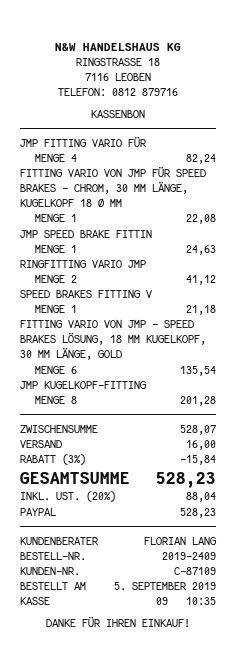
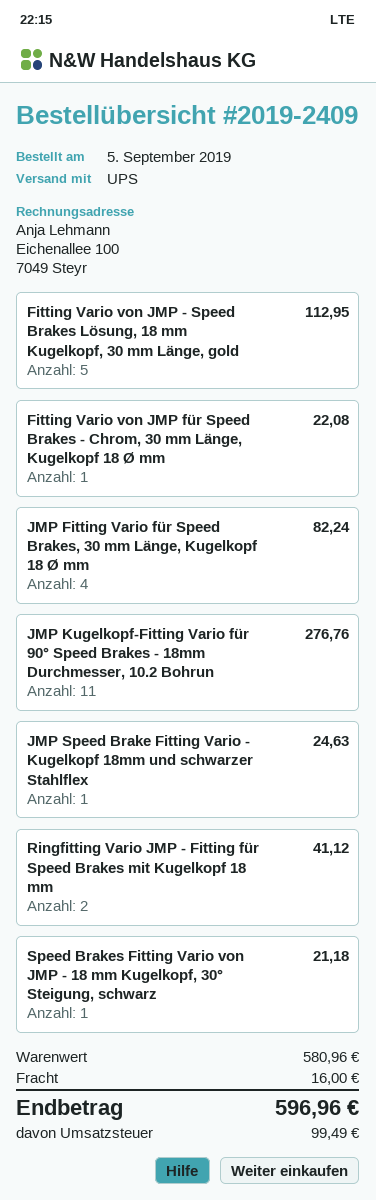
FITTING VARIO VON JMP - SPEED BRAKES LÖSUNG, 18 MM KUGELKOPF, 30 MM LÄNGE, GOLD: 6 for 135.54 -> 5 for 112.95
JMP KUGELKOPF-FITTING: 8 for 201.28 -> 11 for 276.76
subtotal: 528.07 -> 580.96
discount: 3% = 15.84 -> none
tax: 88.04 -> 99.49
total: 528.23 -> 596.96

